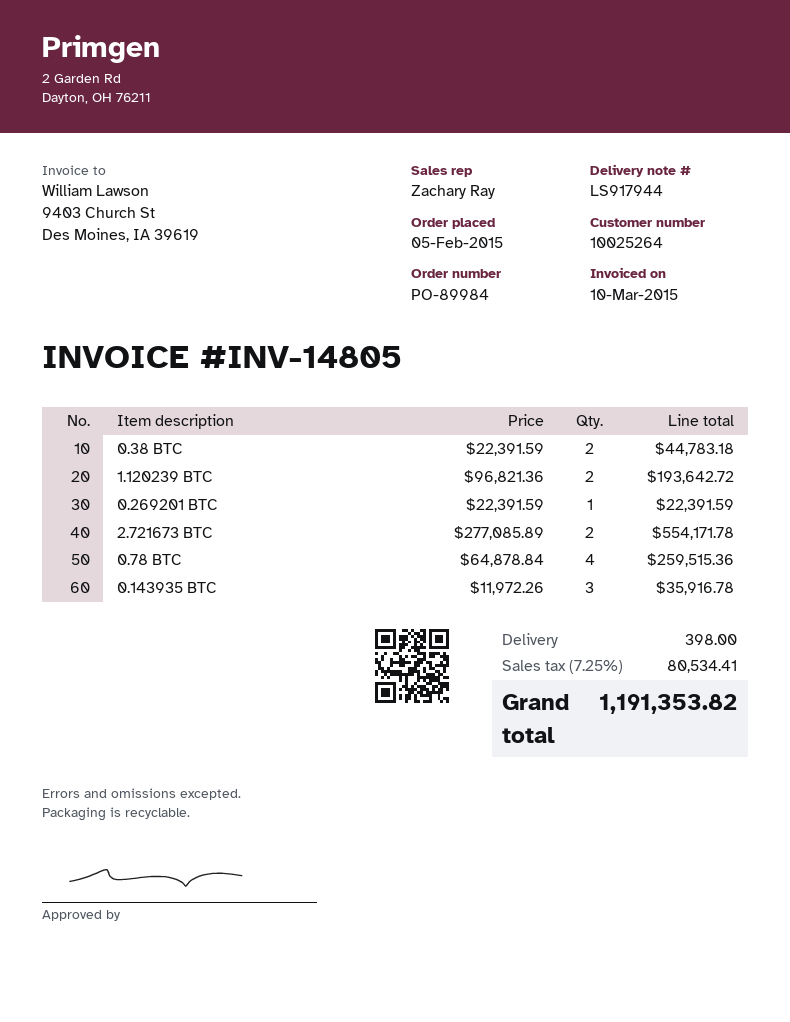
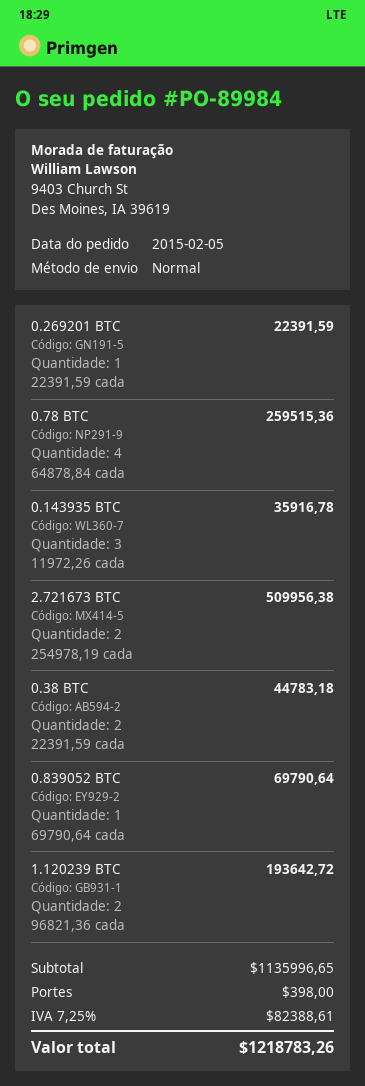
2.721673 BTC: 2 x 277085.89 = 554171.78 -> 2 x 254978.19 = 509956.38
0.839052 BTC: none -> 1 x 69790.64 = 69790.64
tax: 7.25% = 80534.41 -> 7.25% = 82388.61
total: 1191353.82 -> 1218783.26

